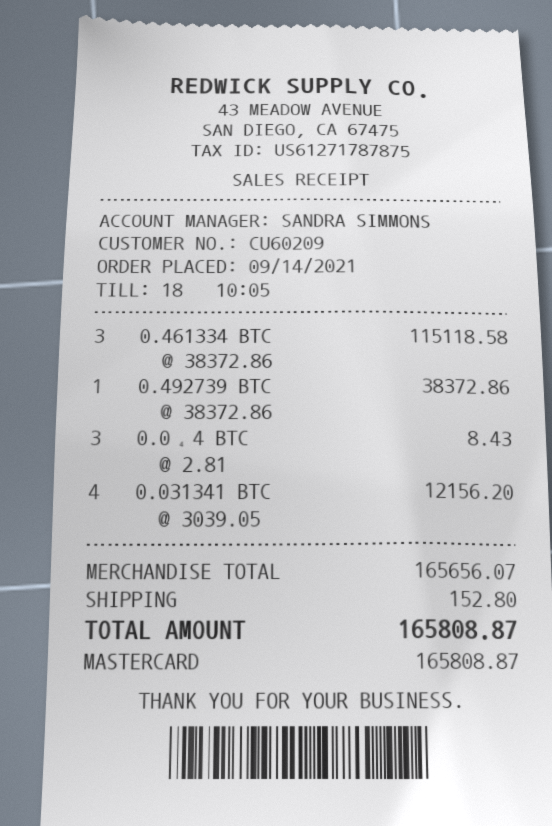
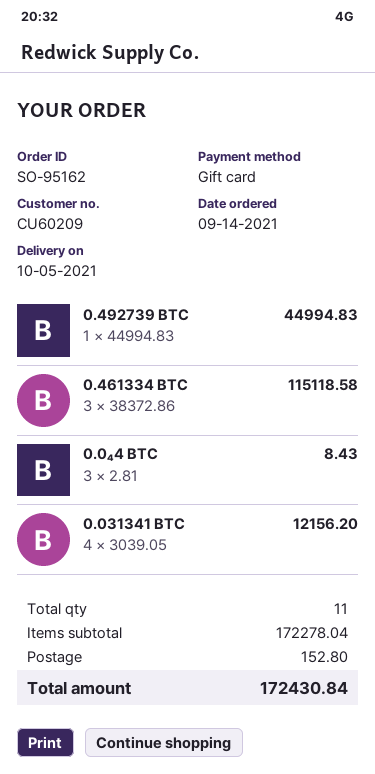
payment method: Mastercard -> gift card
0.492739 BTC: 1 x 38372.86 = 38372.86 -> 1 x 44994.83 = 44994.83
subtotal: 165656.07 -> 172278.04
total: 165808.87 -> 172430.84

